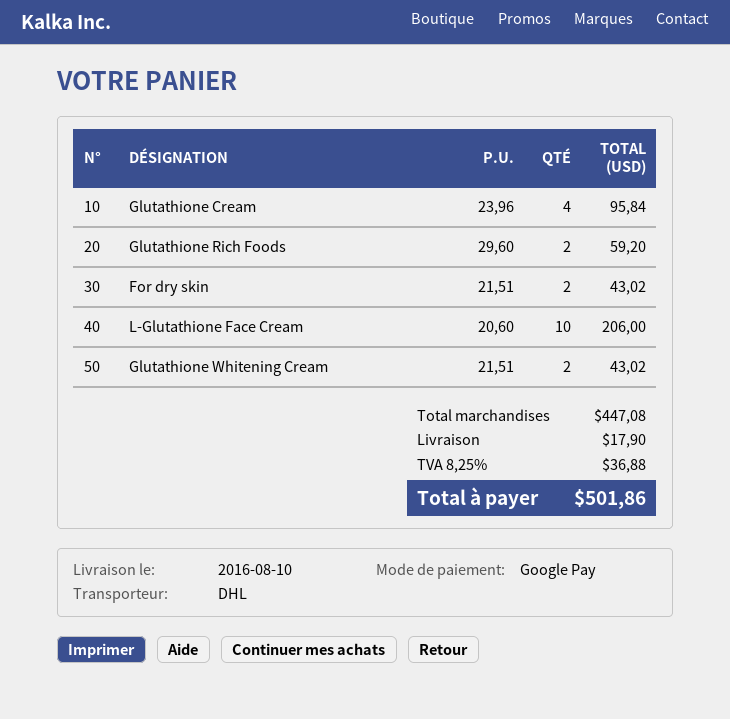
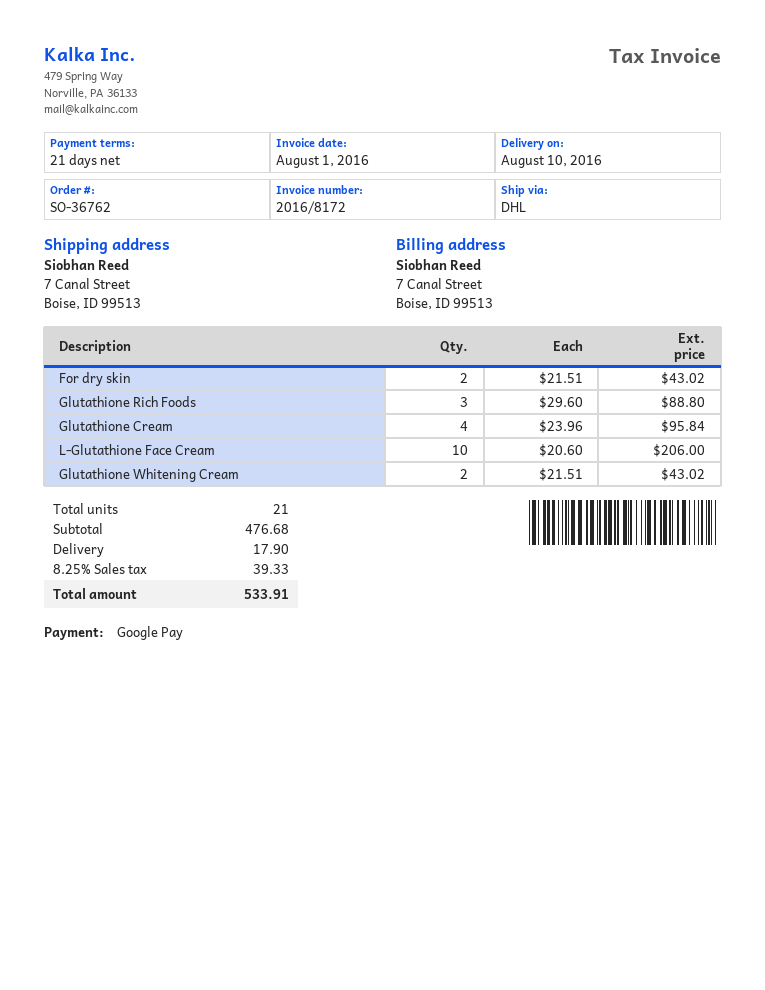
Glutathione Rich Foods: 2 x 29.60 = 59.20 -> 3 x 29.60 = 88.80
subtotal: 447.08 -> 476.68
tax: 8.25% = 36.88 -> 8.25% = 39.33
total: 501.86 -> 533.91

